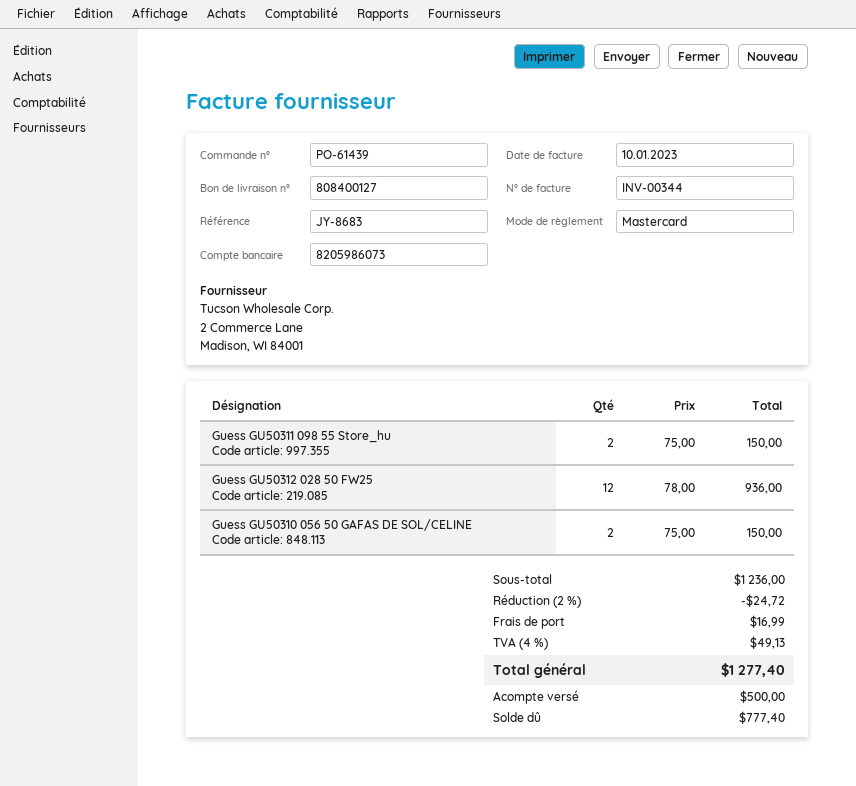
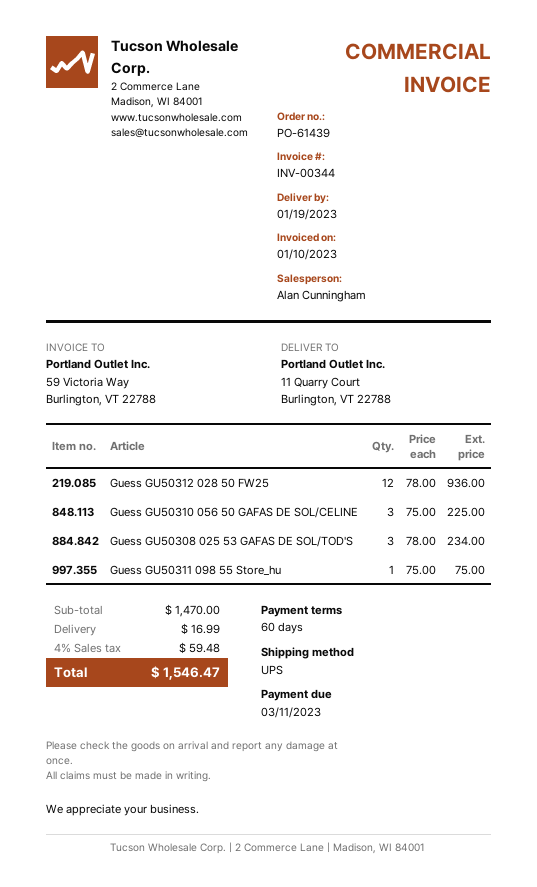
Guess GU50311 098 55 Store_hu: 2 x 75.00 = 150.00 -> 1 x 75.00 = 75.00
Guess GU50310 056 50 GAFAS DE SOL/CELINE: 2 x 75.00 = 150.00 -> 3 x 75.00 = 225.00
Guess GU50308 025 53 GAFAS DE SOL/TOD'S: none -> 3 x 78.00 = 234.00
subtotal: 1236.00 -> 1470.00
discount: 2% = 24.72 -> none
tax: 4% = 49.13 -> 4% = 59.48
total: 1277.40 -> 1546.47

